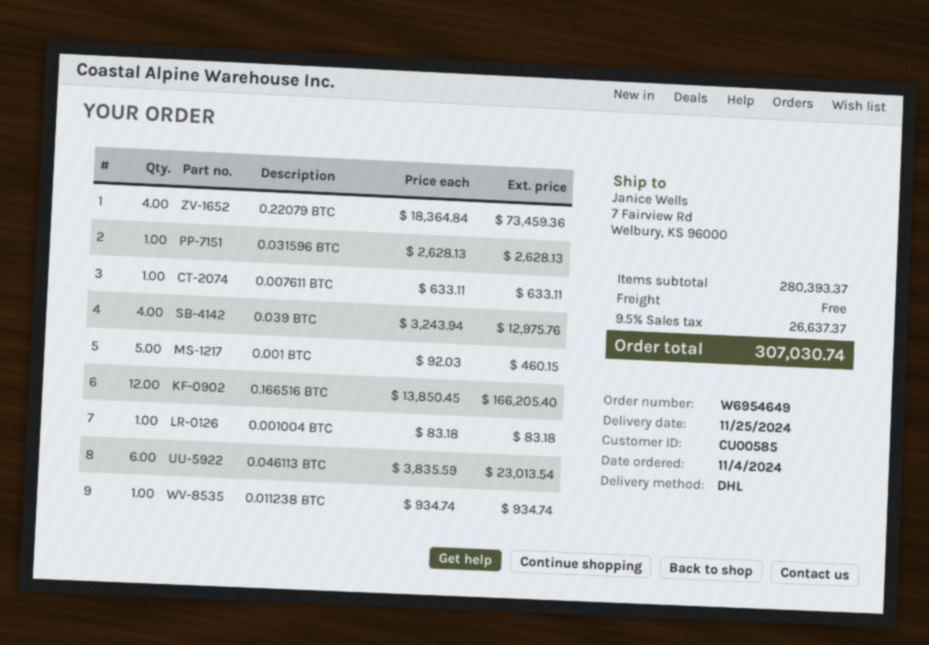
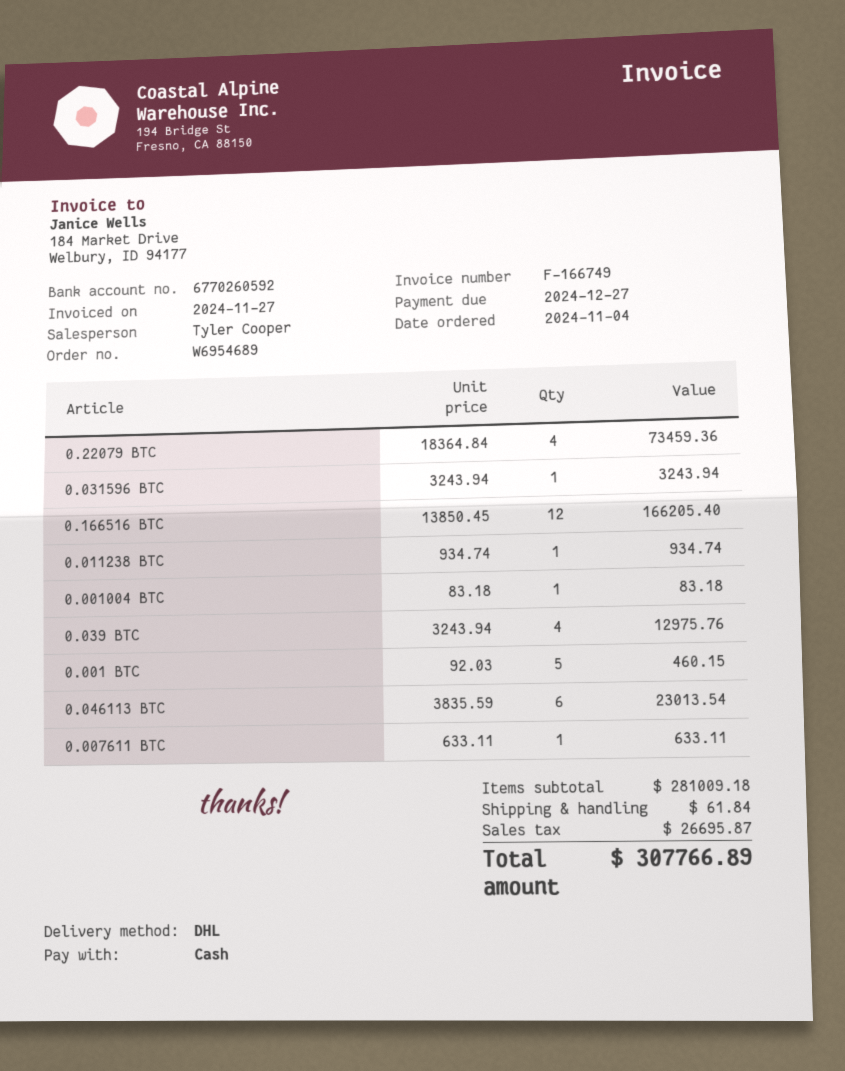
order number: W6954649 -> W6954689
0.031596 BTC: 1 x 2628.13 = 2628.13 -> 1 x 3243.94 = 3243.94
subtotal: 280393.37 -> 281009.18
shipping: 0.00 -> 61.84
tax: 26637.37 -> 26695.87
total: 307030.74 -> 307766.89

